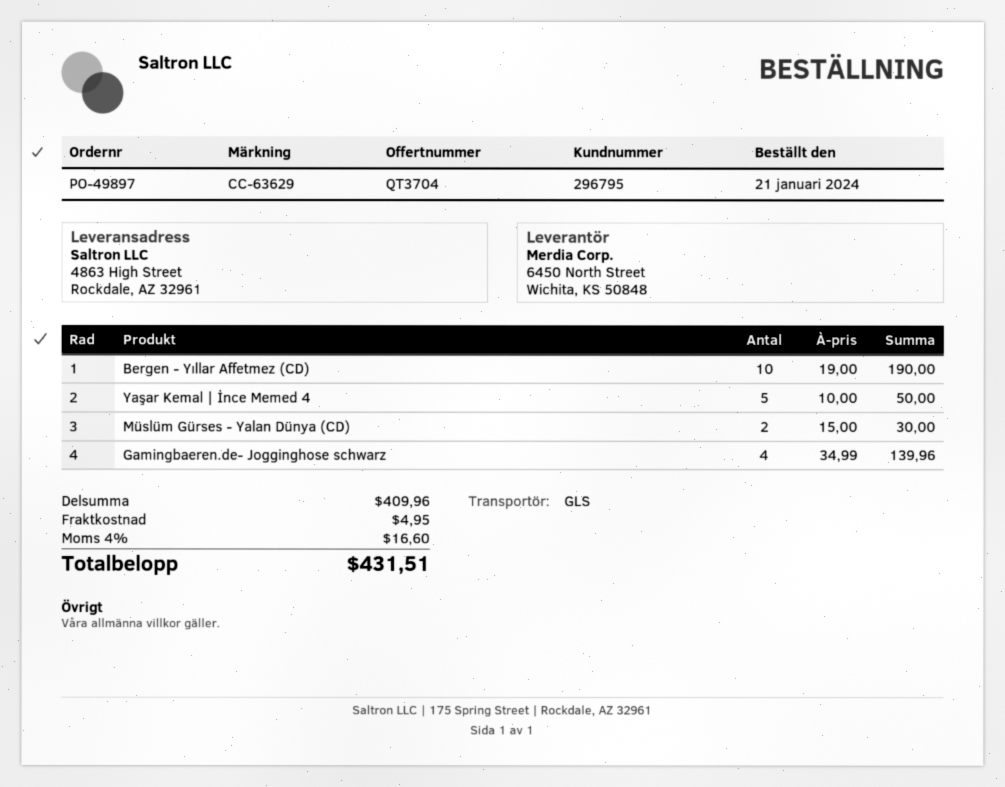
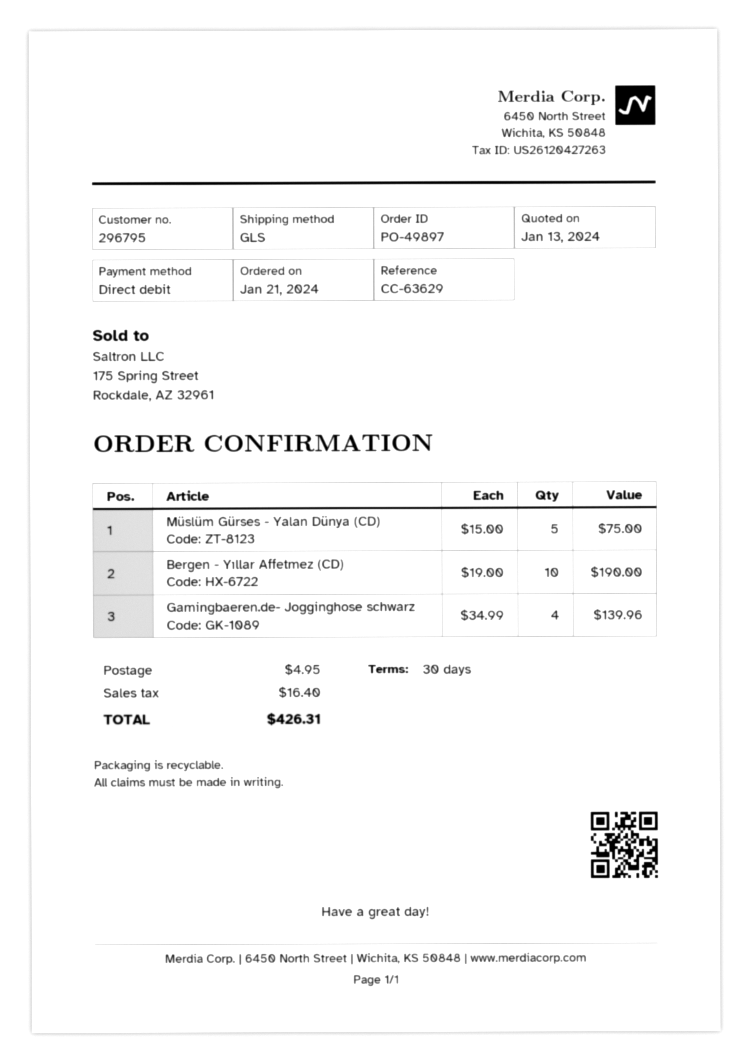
Yaşar Kemal | İnce Memed 4: 5 x 10.00 = 50.00 -> none
Müslüm Gürses - Yalan Dünya (CD): 2 x 15.00 = 30.00 -> 5 x 15.00 = 75.00
tax: 16.60 -> 16.40
total: 431.51 -> 426.31

